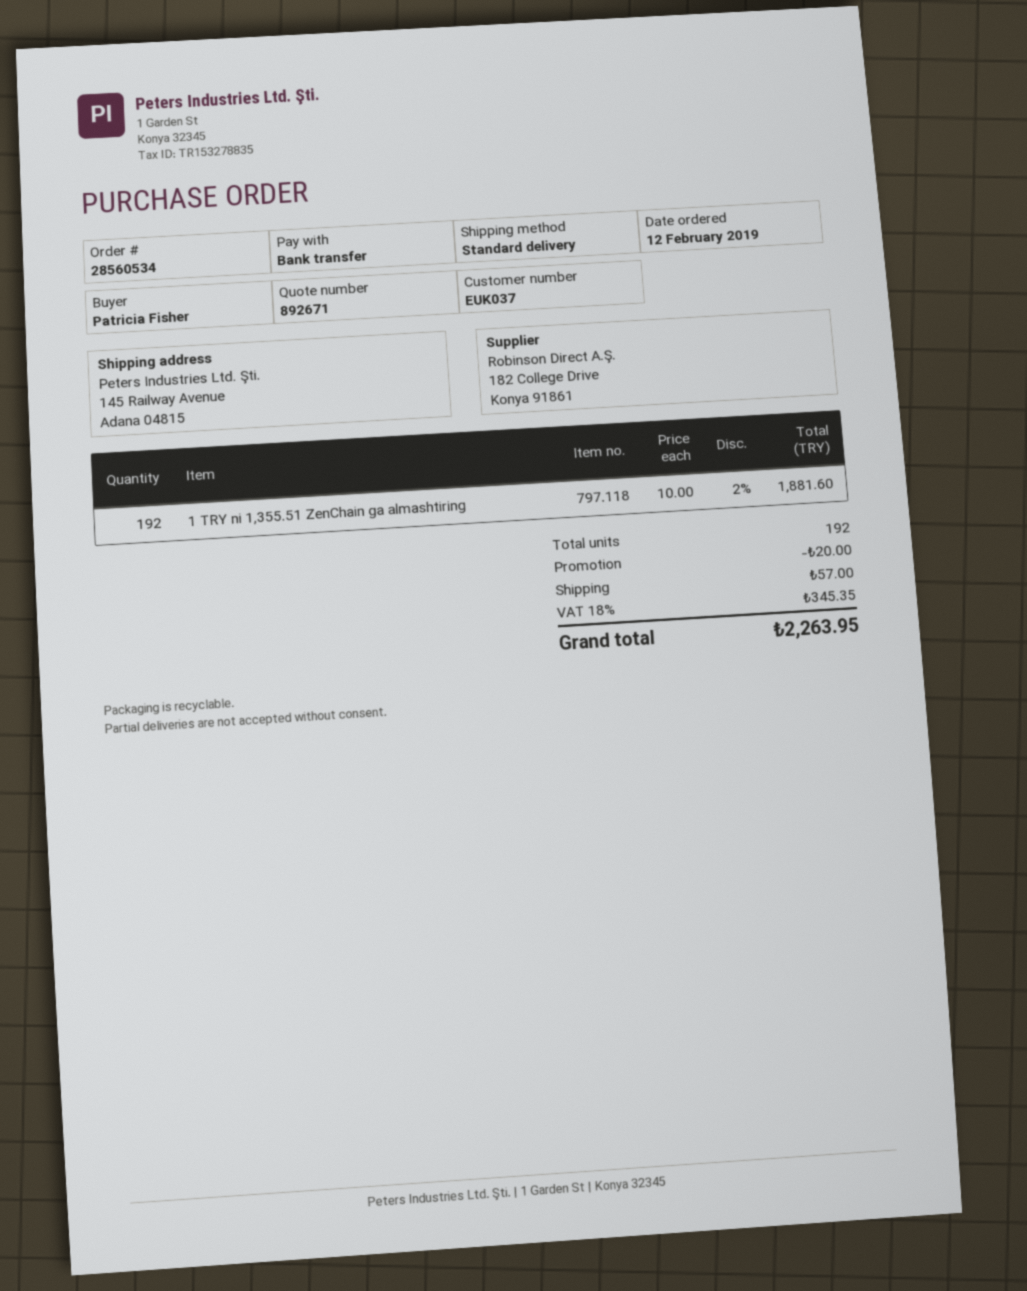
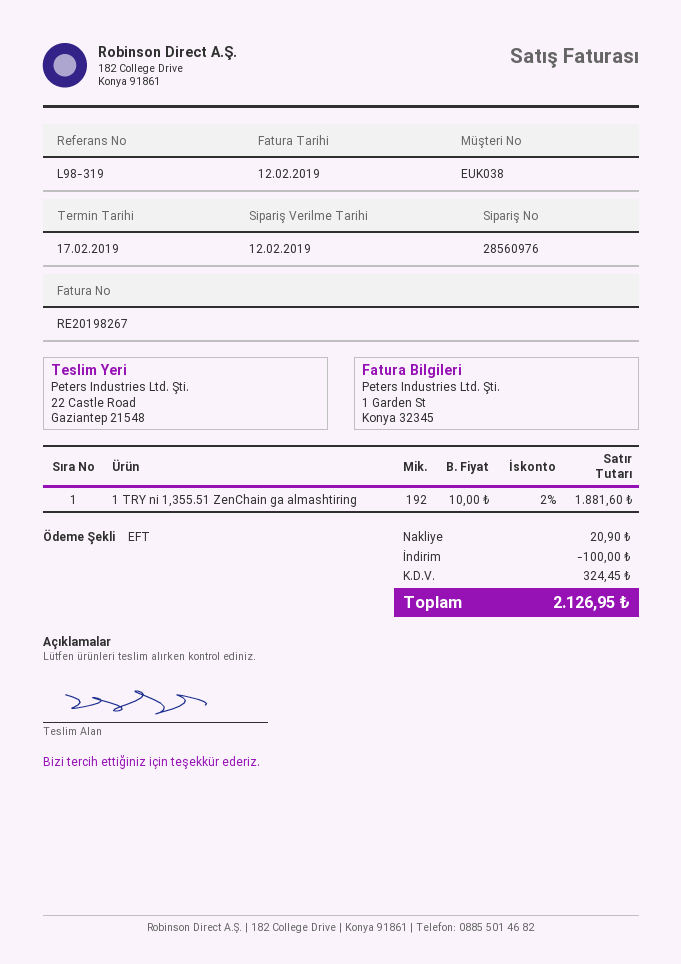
order number: 28560534 -> 28560976
customer number: EUK037 -> EUK038
ship to: 145 Railway Avenue, Adana 04815 -> 22 Castle Road, Gaziantep 21548
discount: 20.00 -> 100.00
shipping: 57.00 -> 20.90
tax: 345.35 -> 324.45
total: 2263.95 -> 2126.95

